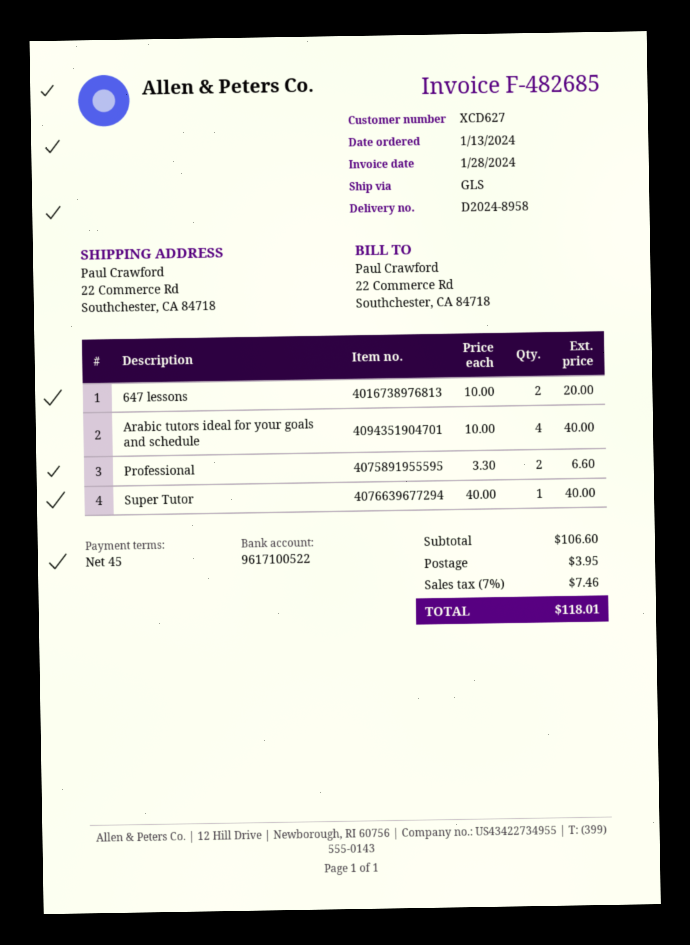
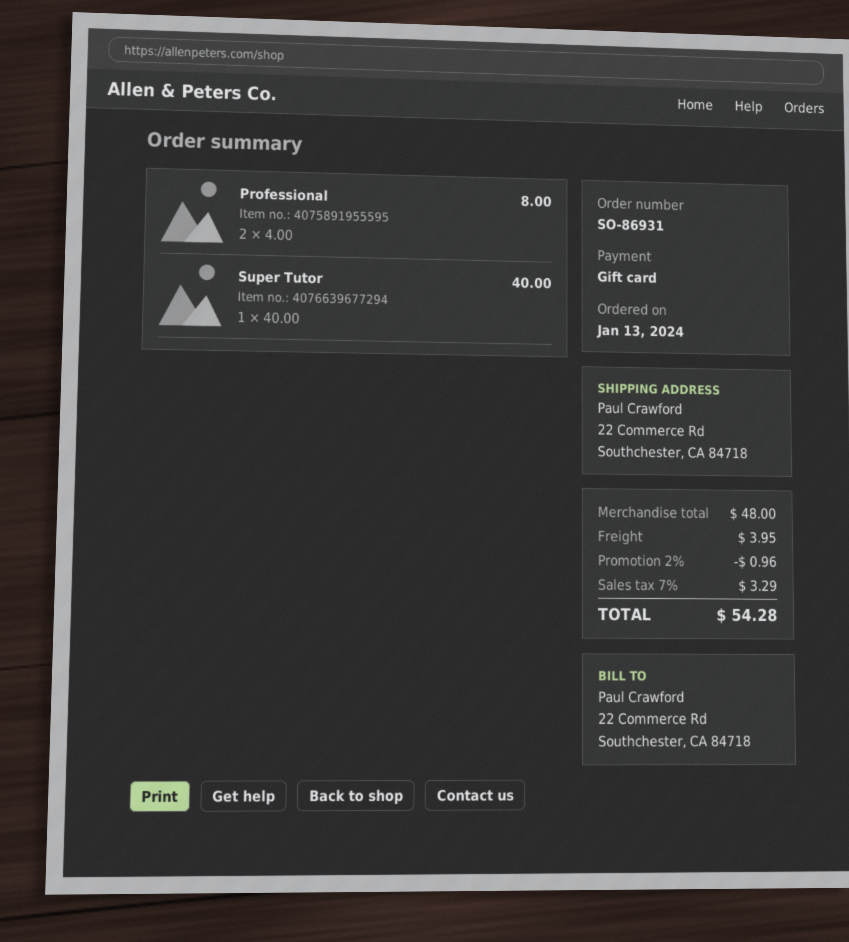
647 lessons: 2 x 10.00 = 20.00 -> none
Arabic tutors ideal for your goals and schedule: 4 x 10.00 = 40.00 -> none
Professional: 2 x 3.30 = 6.60 -> 2 x 4.00 = 8.00
subtotal: 106.60 -> 48.00
discount: none -> 2% = 0.96
tax: 7% = 7.46 -> 7% = 3.29
total: 118.01 -> 54.28

